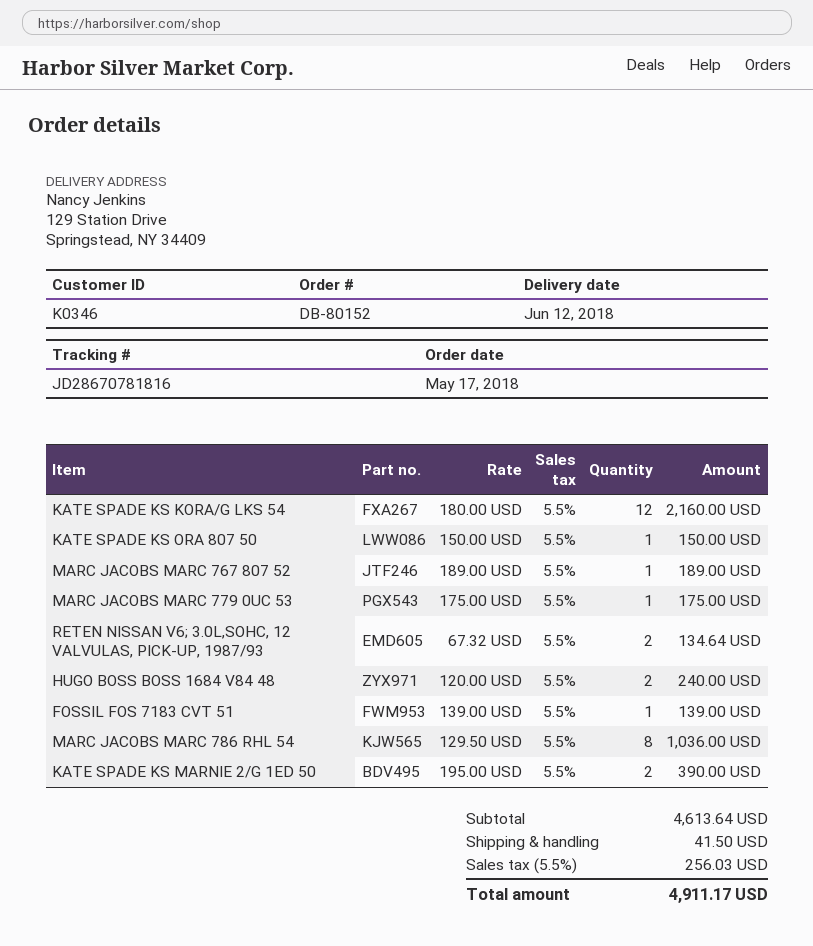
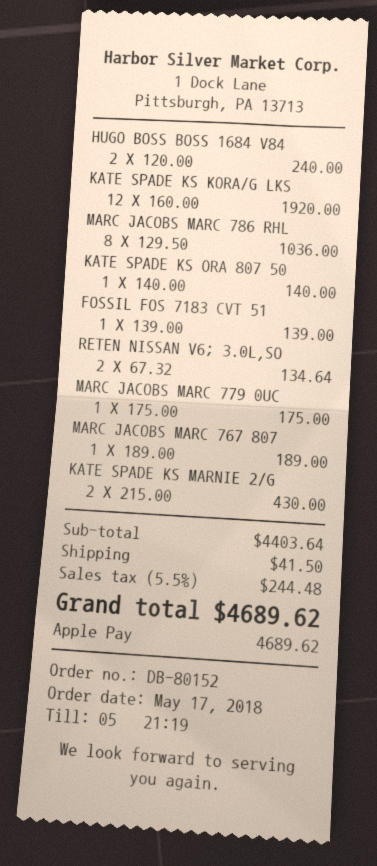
KATE SPADE KS KORA/G LKS 54: 12 x 180.00 = 2160.00 -> 12 x 160.00 = 1920.00
KATE SPADE KS ORA 807 50: 1 x 150.00 = 150.00 -> 1 x 140.00 = 140.00
KATE SPADE KS MARNIE 2/G 1ED 50: 2 x 195.00 = 390.00 -> 2 x 215.00 = 430.00
subtotal: 4613.64 -> 4403.64
tax: 5.5% = 256.03 -> 5.5% = 244.48
total: 4911.17 -> 4689.62

